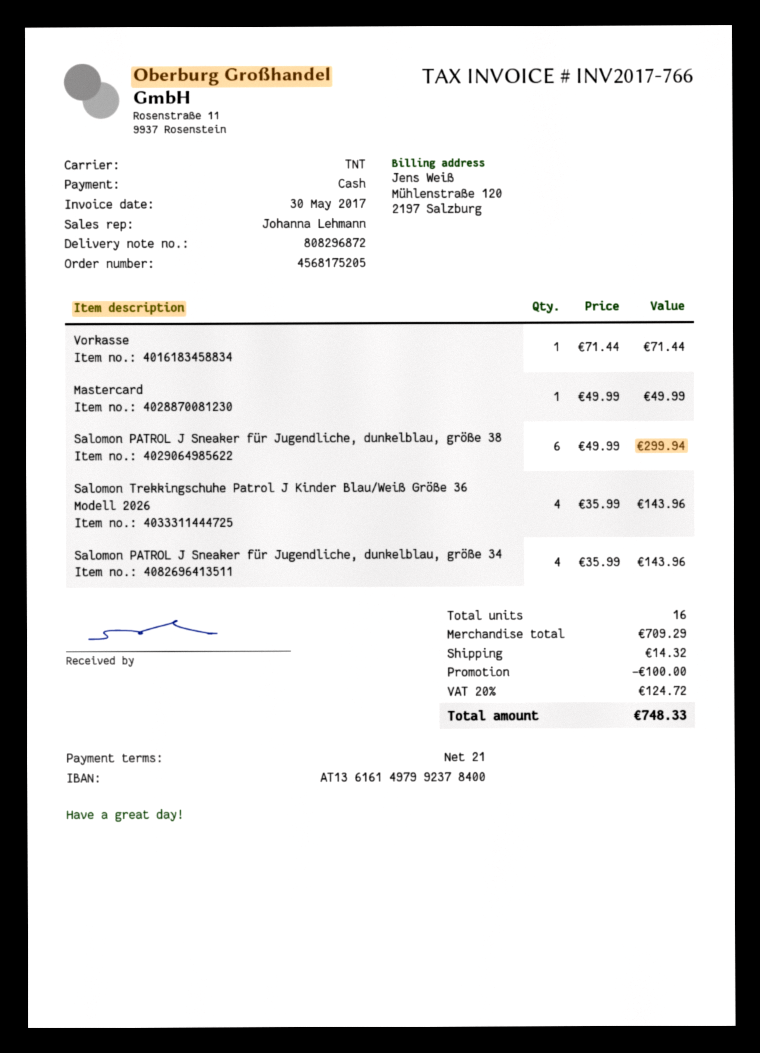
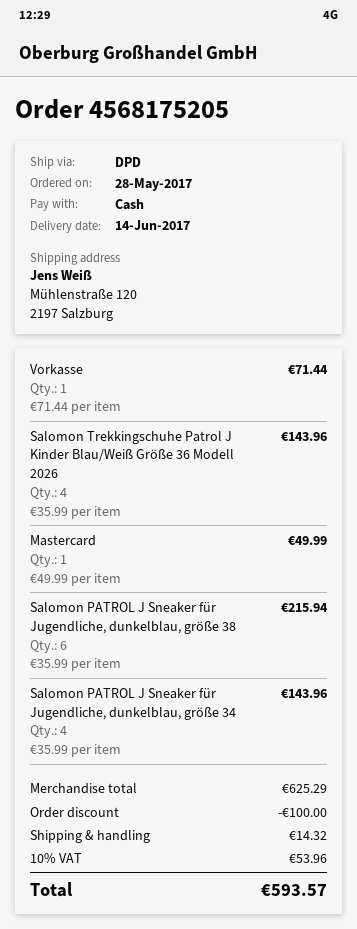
shipping method: TNT -> DPD
Salomon PATROL J Sneaker für Jugendliche, dunkelblau, größe 38: 6 x 49.99 = 299.94 -> 6 x 35.99 = 215.94
subtotal: 709.29 -> 625.29
tax: 20% = 124.72 -> 10% = 53.96
total: 748.33 -> 593.57

